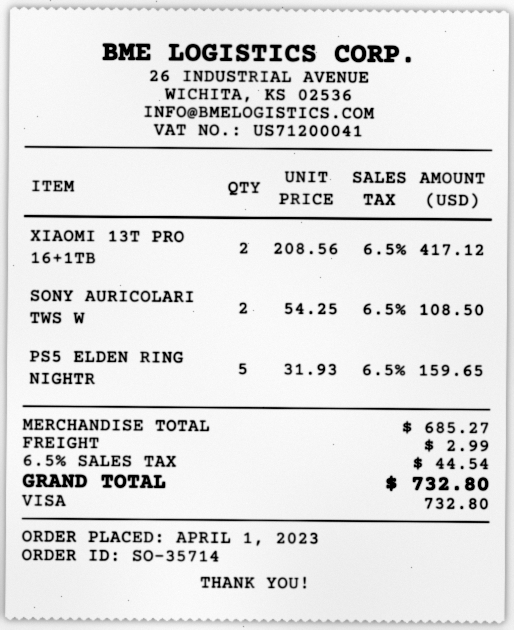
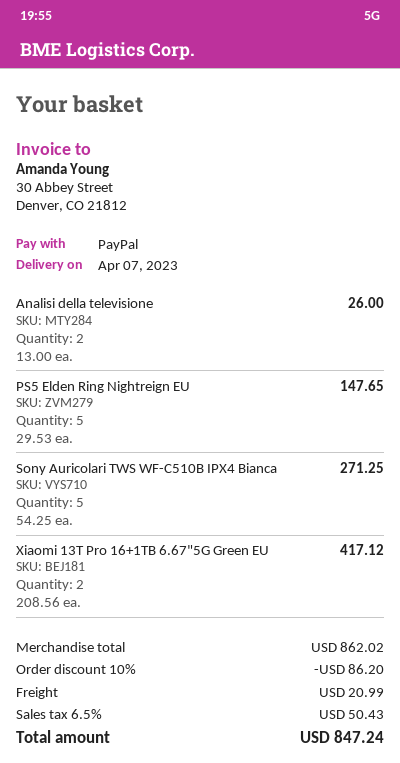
payment method: Visa -> PayPal
SONY AURICOLARI TWS W: 2 x 54.25 = 108.50 -> 5 x 54.25 = 271.25
PS5 ELDEN RING NIGHTR: 5 x 31.93 = 159.65 -> 5 x 29.53 = 147.65
Analisi della televisione: none -> 2 x 13.00 = 26.00
subtotal: 685.27 -> 862.02
discount: none -> 10% = 86.20
shipping: 2.99 -> 20.99
tax: 6.5% = 44.54 -> 6.5% = 50.43
total: 732.80 -> 847.24

